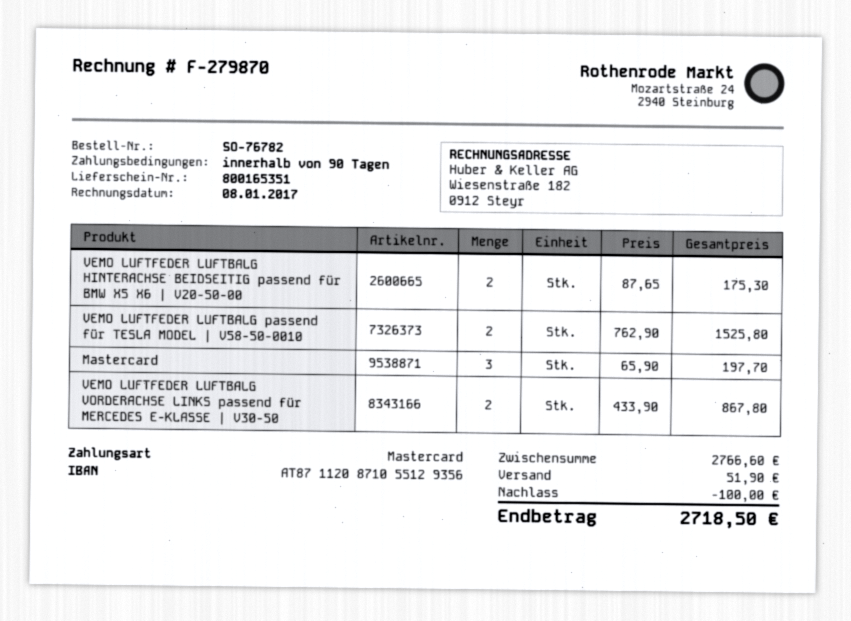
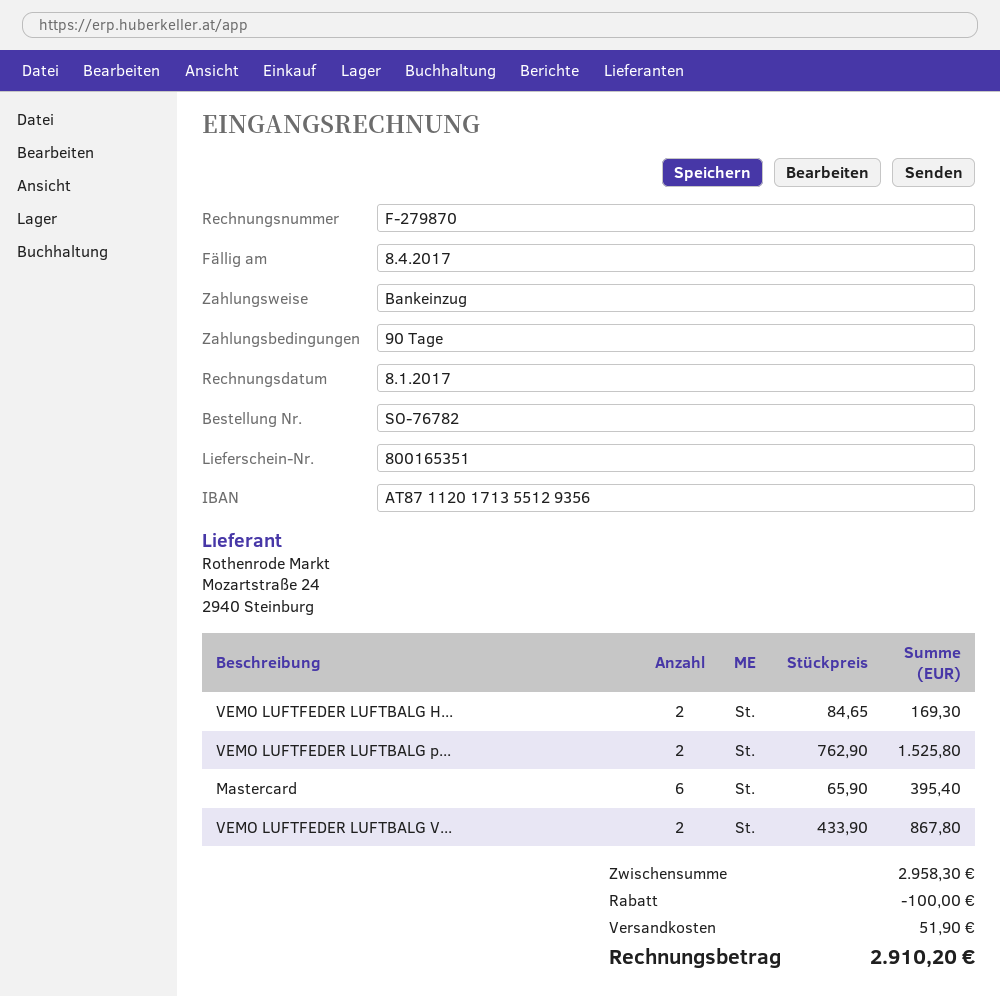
payment method: Mastercard -> direct debit
bank account: AT871120871055129356 -> AT871120171355129356
VEMO LUFTFEDER LUFTBALG HINTERACHSE BEIDSEITIG passend für BMW X5 X6 | V20-50-00: 2 x 87.65 = 175.30 -> 2 x 84.65 = 169.30
Mastercard: 3 x 65.90 = 197.70 -> 6 x 65.90 = 395.40
subtotal: 2766.60 -> 2958.30
total: 2718.50 -> 2910.20

